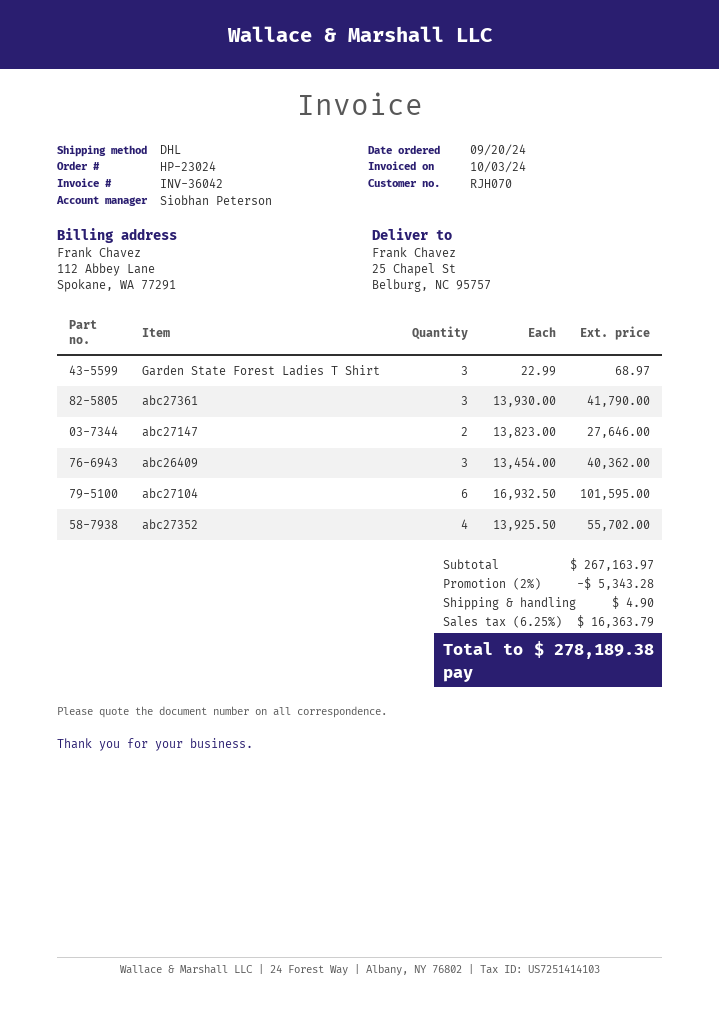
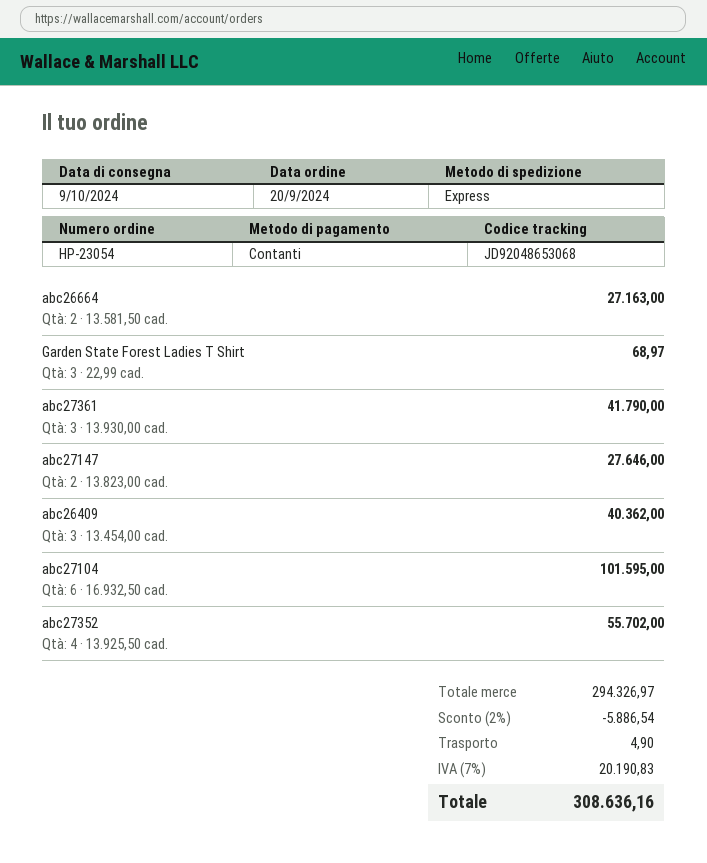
order number: HP-23024 -> HP-23054
shipping method: DHL -> express
abc26664: none -> 2 x 13581.50 = 27163.00
subtotal: 267163.97 -> 294326.97
discount: 2% = 5343.28 -> 2% = 5886.54
tax: 6.25% = 16363.79 -> 7% = 20190.83
total: 278189.38 -> 308636.16

